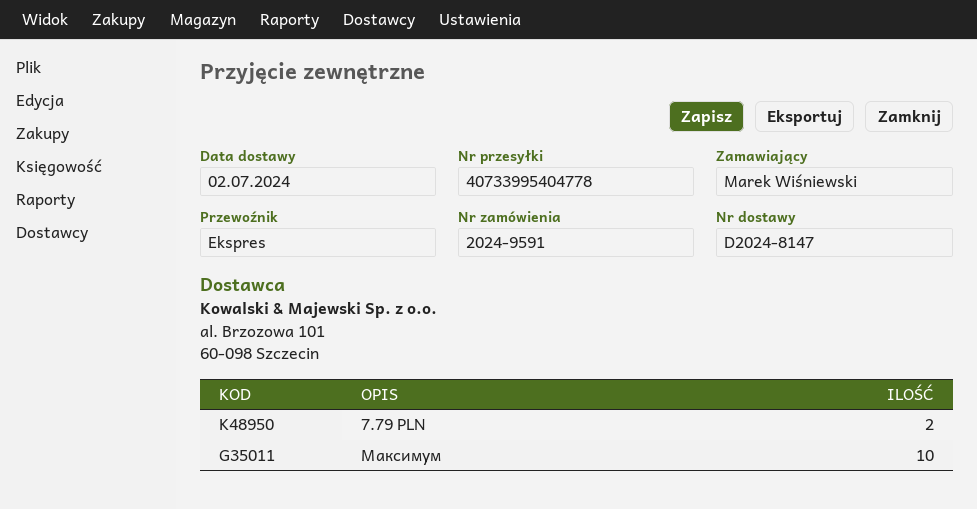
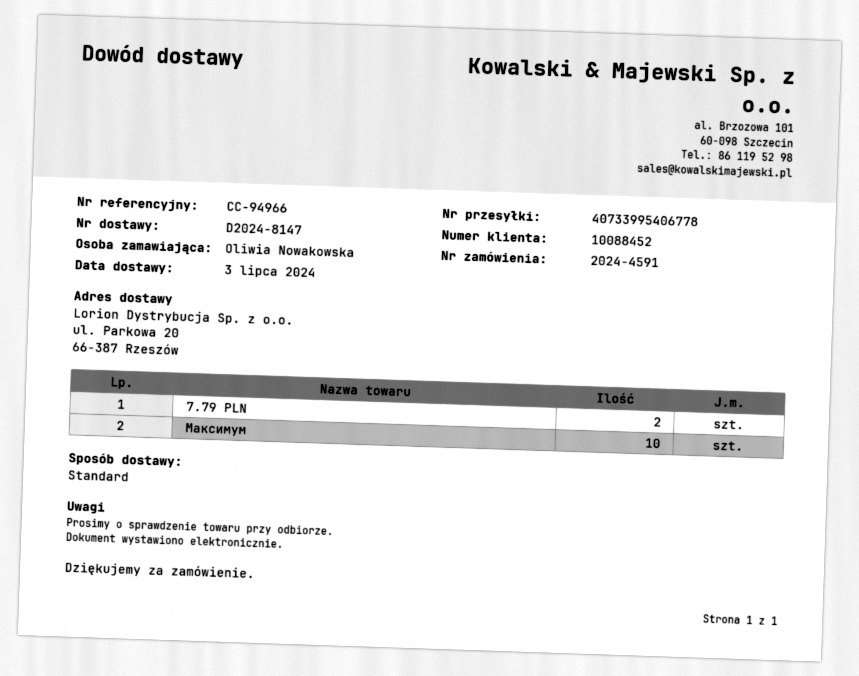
order number: 2024-9591 -> 2024-4591
delivery date: 2024-07-02 -> 2024-07-03
ordered by: Marek Wiśniewski -> Oliwia Nowakowska
shipping method: express -> standard
tracking number: 40733995404778 -> 40733995406778

